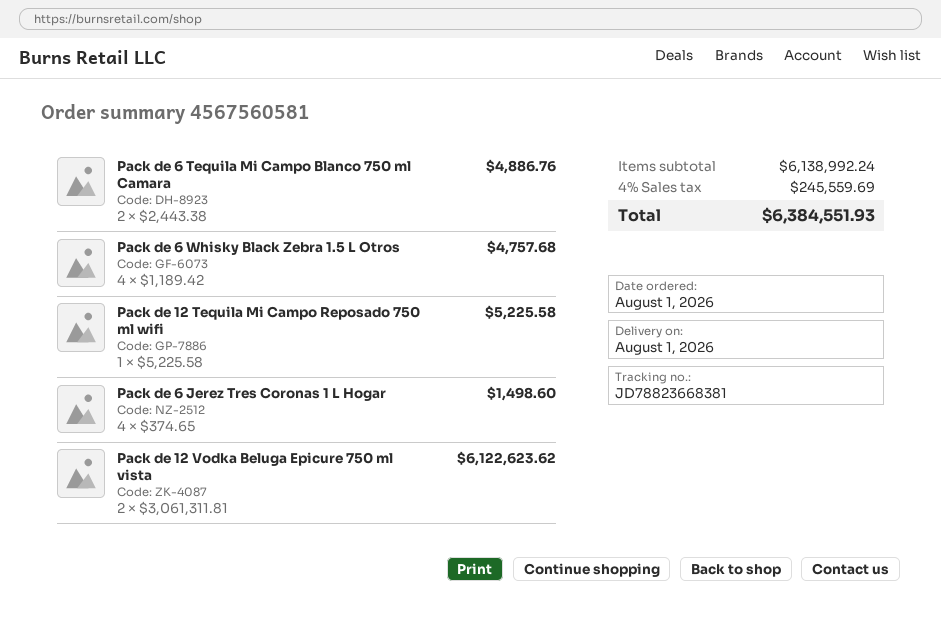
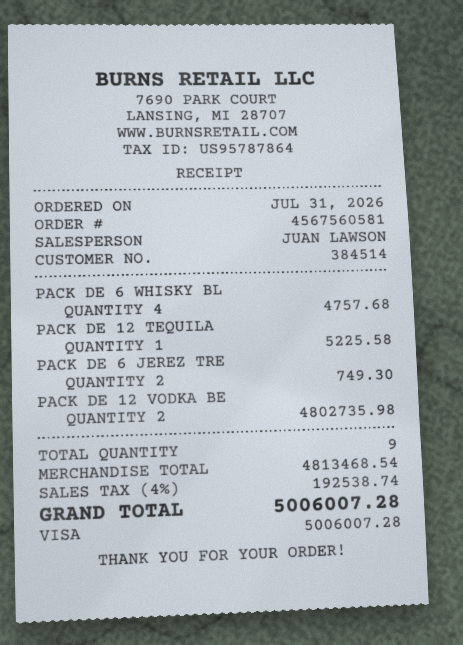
order date: 2026-08-01 -> 2026-07-31
Pack de 6 Tequila Mi Campo Blanco 750 ml Camara: 2 for 4886.76 -> none
Pack de 6 Jerez Tres Coronas 1 L Hogar: 4 for 1498.60 -> 2 for 749.30
Pack de 12 Vodka Beluga Epicure 750 ml vista: 2 for 6122623.62 -> 2 for 4802735.98
subtotal: 6138992.24 -> 4813468.54
tax: 4% = 245559.69 -> 4% = 192538.74
total: 6384551.93 -> 5006007.28

